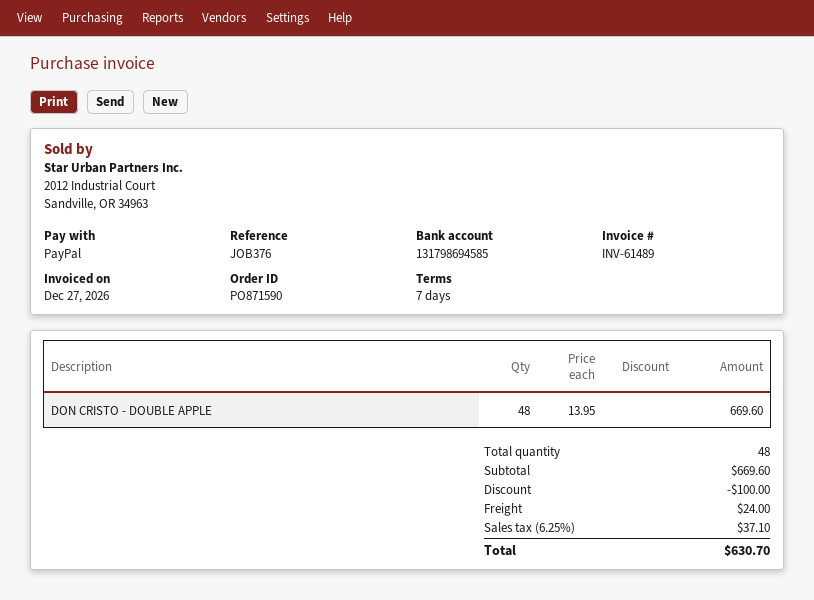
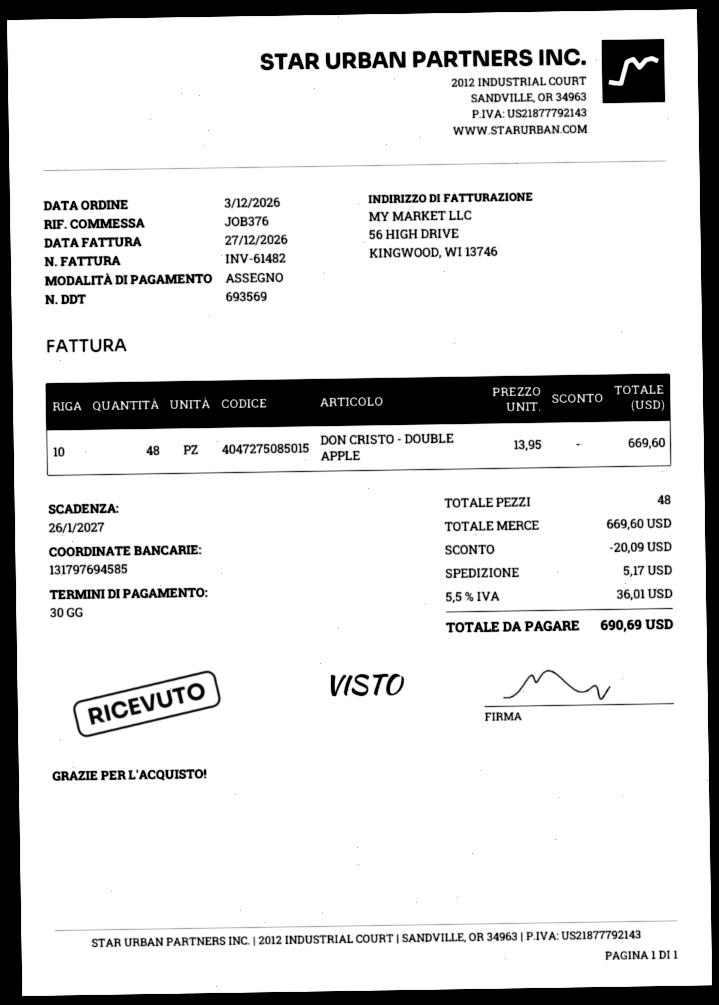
invoice number: INV-61489 -> INV-61482
payment terms: 7 days -> 30 days
payment method: PayPal -> cheque
bank account: 131798694585 -> 131797694585
discount: 100.00 -> 20.09
shipping: 24.00 -> 5.17
tax: 6.25% = 37.10 -> 5.5% = 36.01
total: 630.70 -> 690.69

